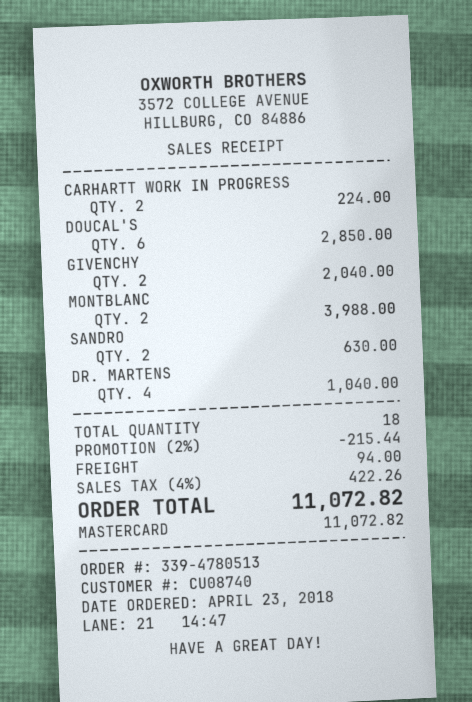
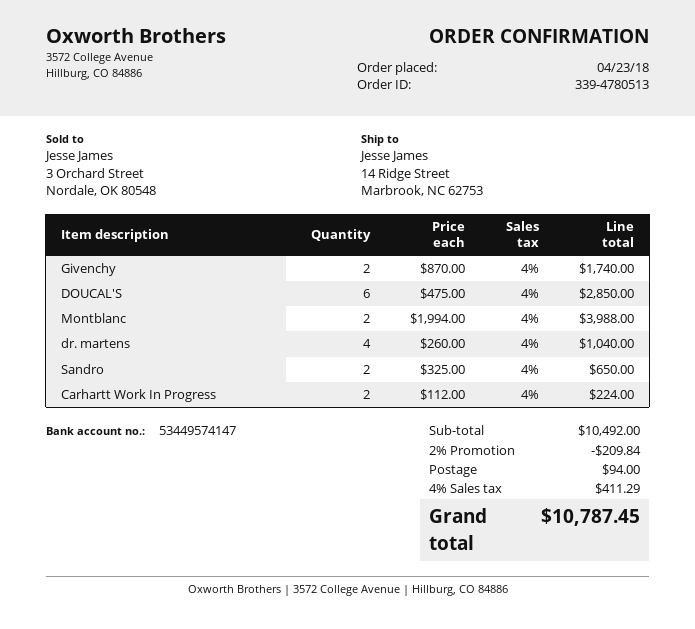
GIVENCHY: 2 for 2040.00 -> 2 for 1740.00
SANDRO: 2 for 630.00 -> 2 for 650.00
discount: 2% = 215.44 -> 2% = 209.84
tax: 4% = 422.26 -> 4% = 411.29
total: 11072.82 -> 10787.45

